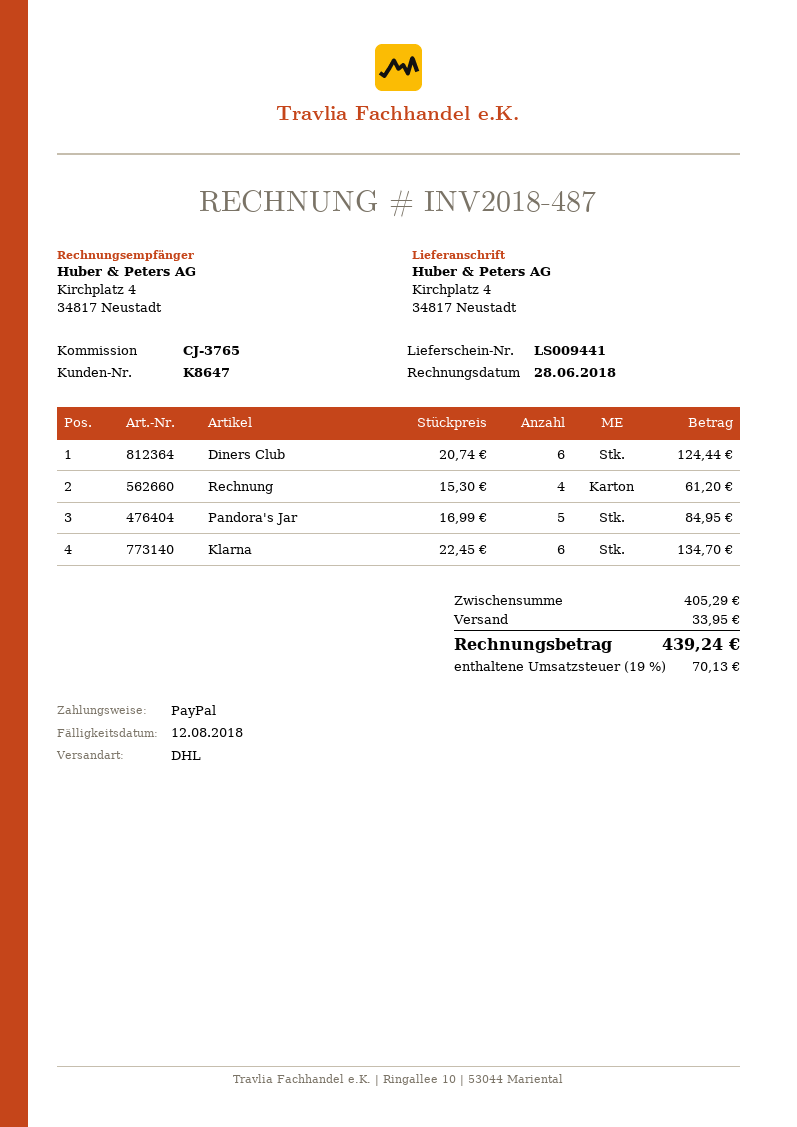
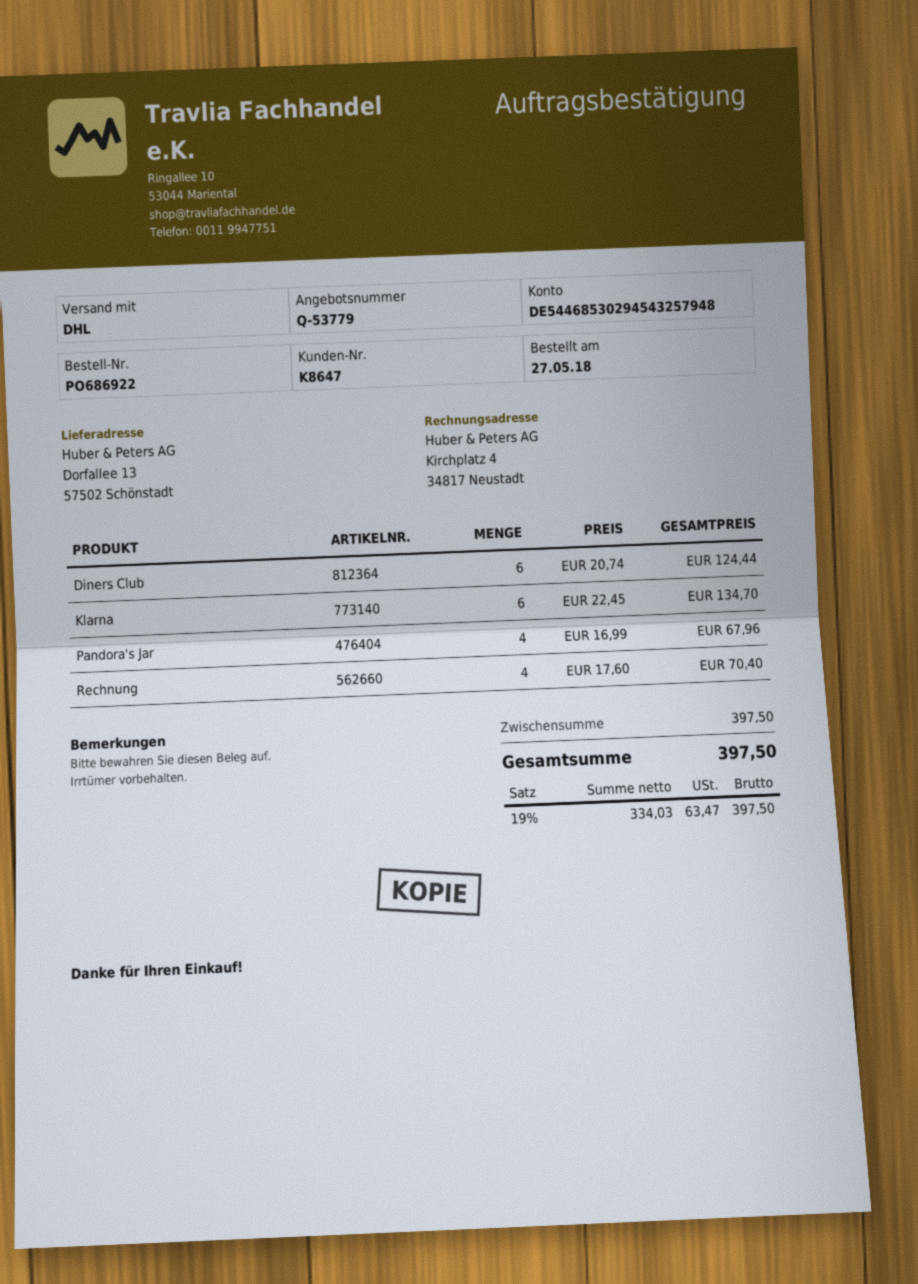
ship to: Kirchplatz 4, 34817 Neustadt -> Dorfallee 13, 57502 Schönstadt
Rechnung: 4 x 15.30 = 61.20 -> 4 x 17.60 = 70.40
Pandora's Jar: 5 x 16.99 = 84.95 -> 4 x 16.99 = 67.96
subtotal: 405.29 -> 397.50
shipping: 33.95 -> none
tax: 19% = 70.13 -> 19% = 63.47
total: 439.24 -> 397.50

